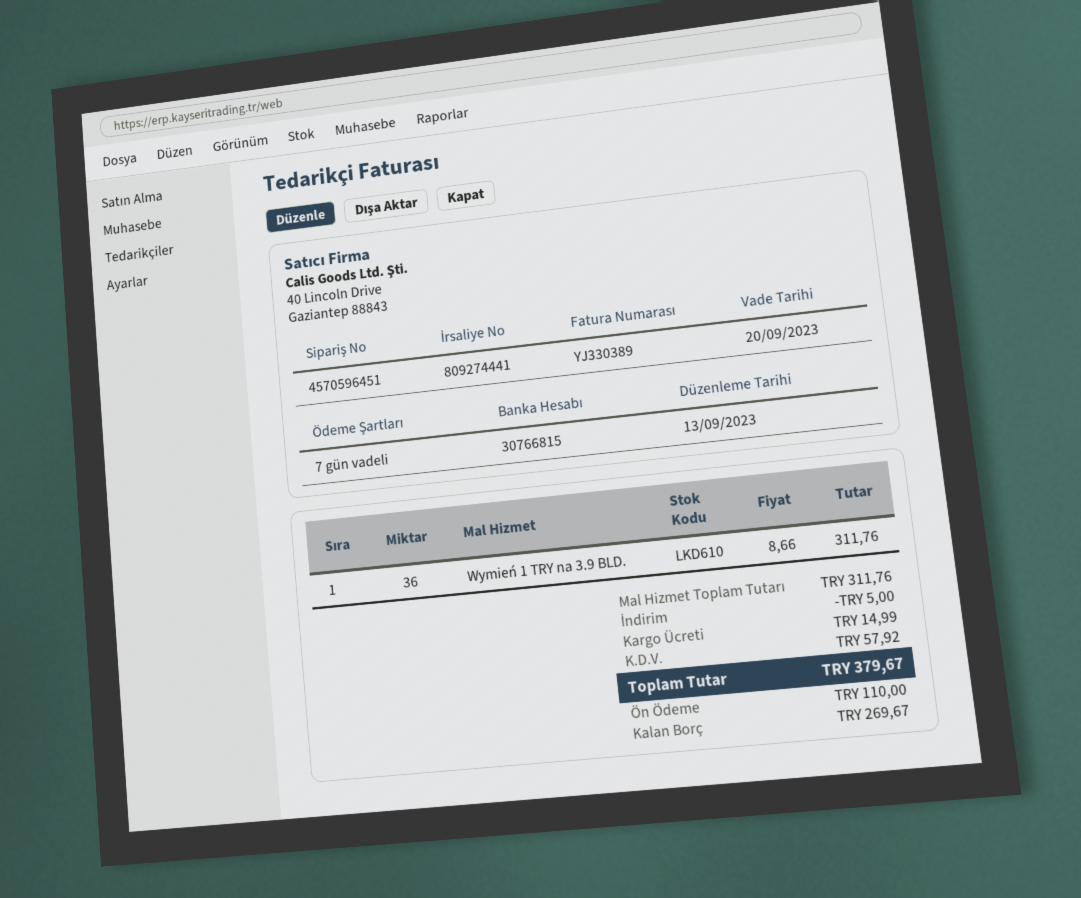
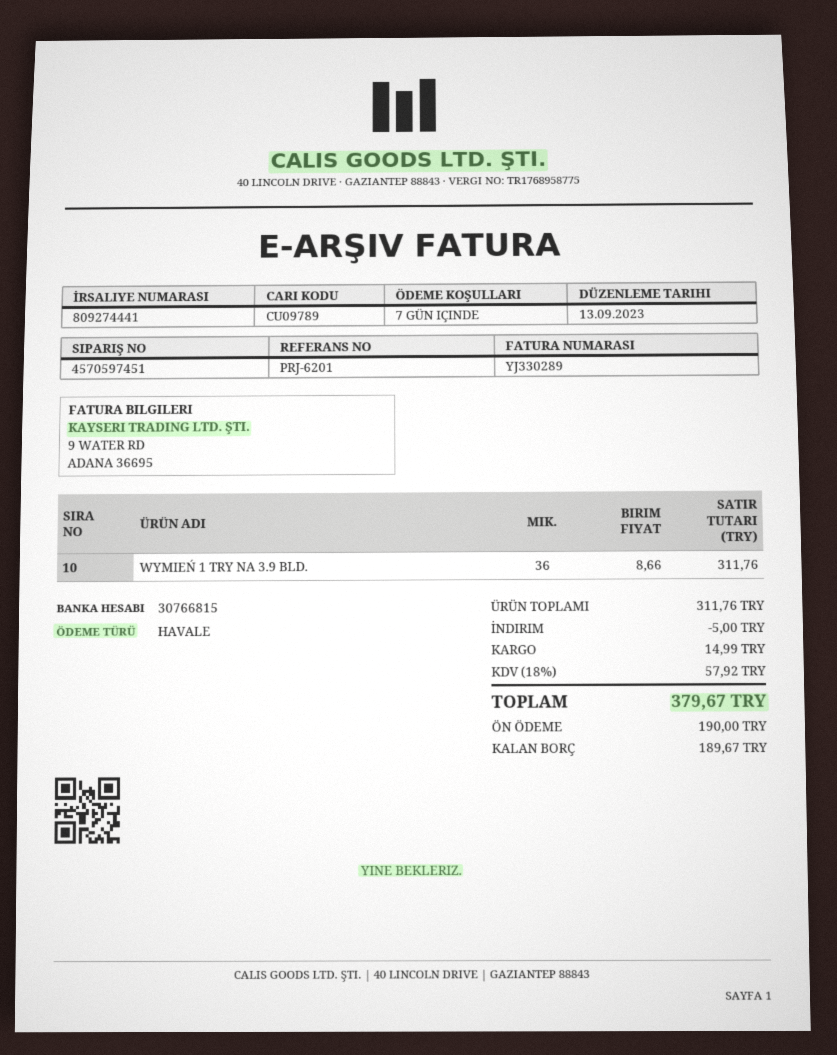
order number: 4570596451 -> 4570597451
invoice number: YJ330389 -> YJ330289
deposit: 110.00 -> 190.00
balance: 269.67 -> 189.67

